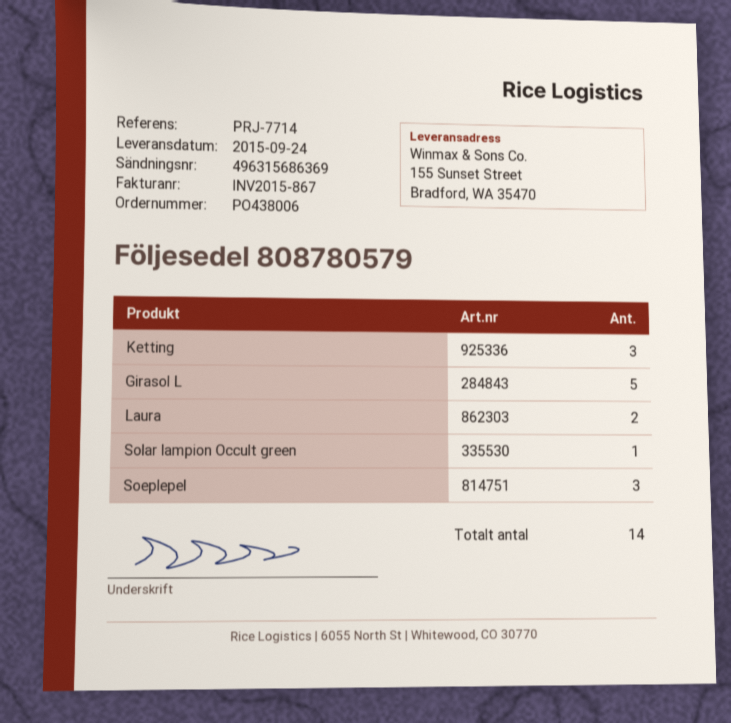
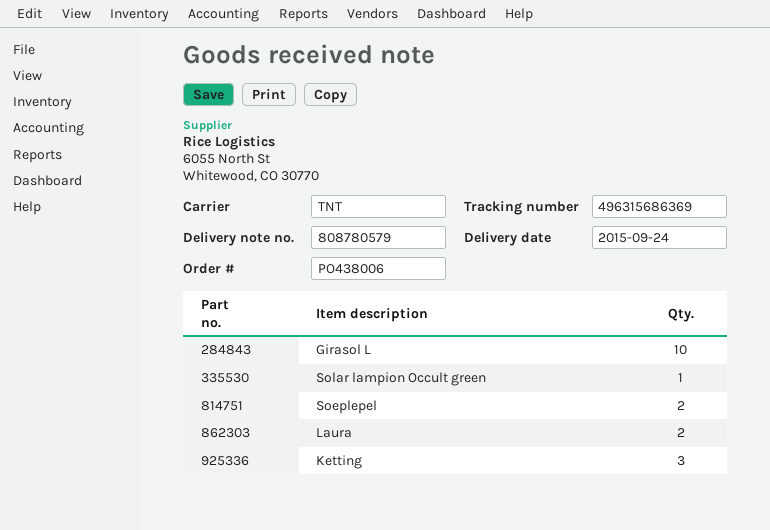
Girasol L: 5 -> 10
Soeplepel: 3 -> 2

